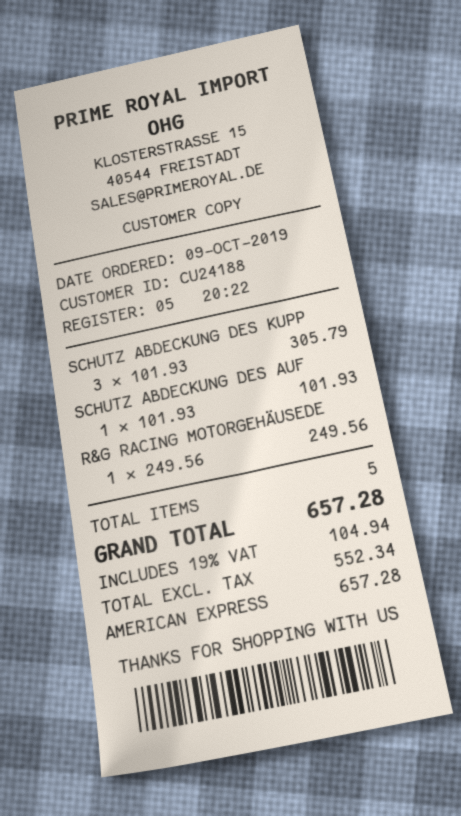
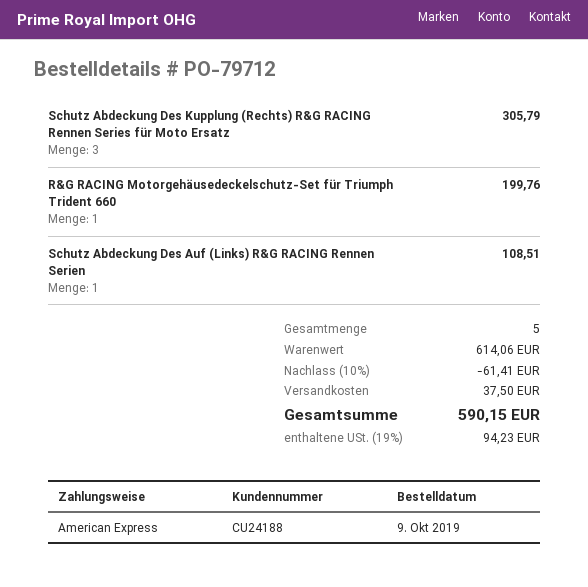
SCHUTZ ABDECKUNG DES AUF: 1 for 101.93 -> 1 for 108.51
R&G RACING MOTORGEHÄUSEDE: 1 for 249.56 -> 1 for 199.76
discount: none -> 10% = 61.41
shipping: none -> 37.50
tax: 19% = 104.94 -> 19% = 94.23
total: 657.28 -> 590.15

